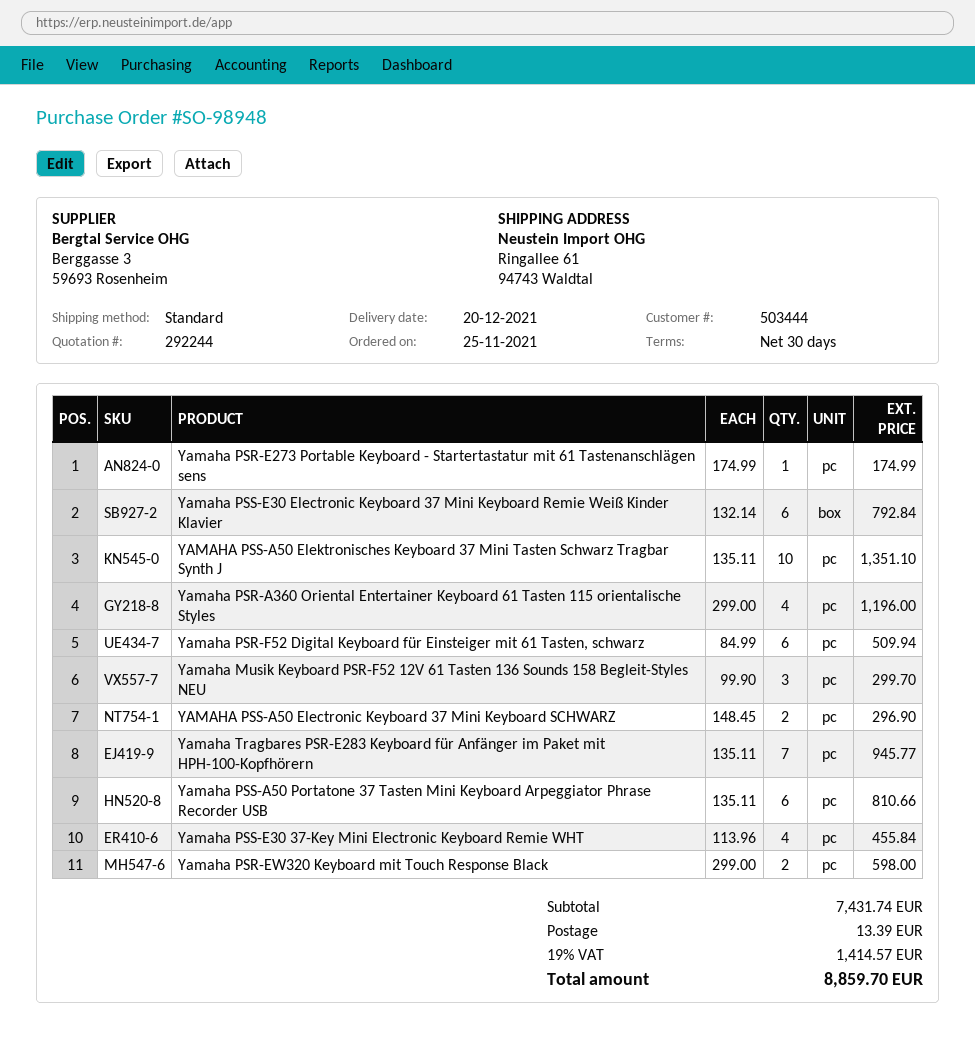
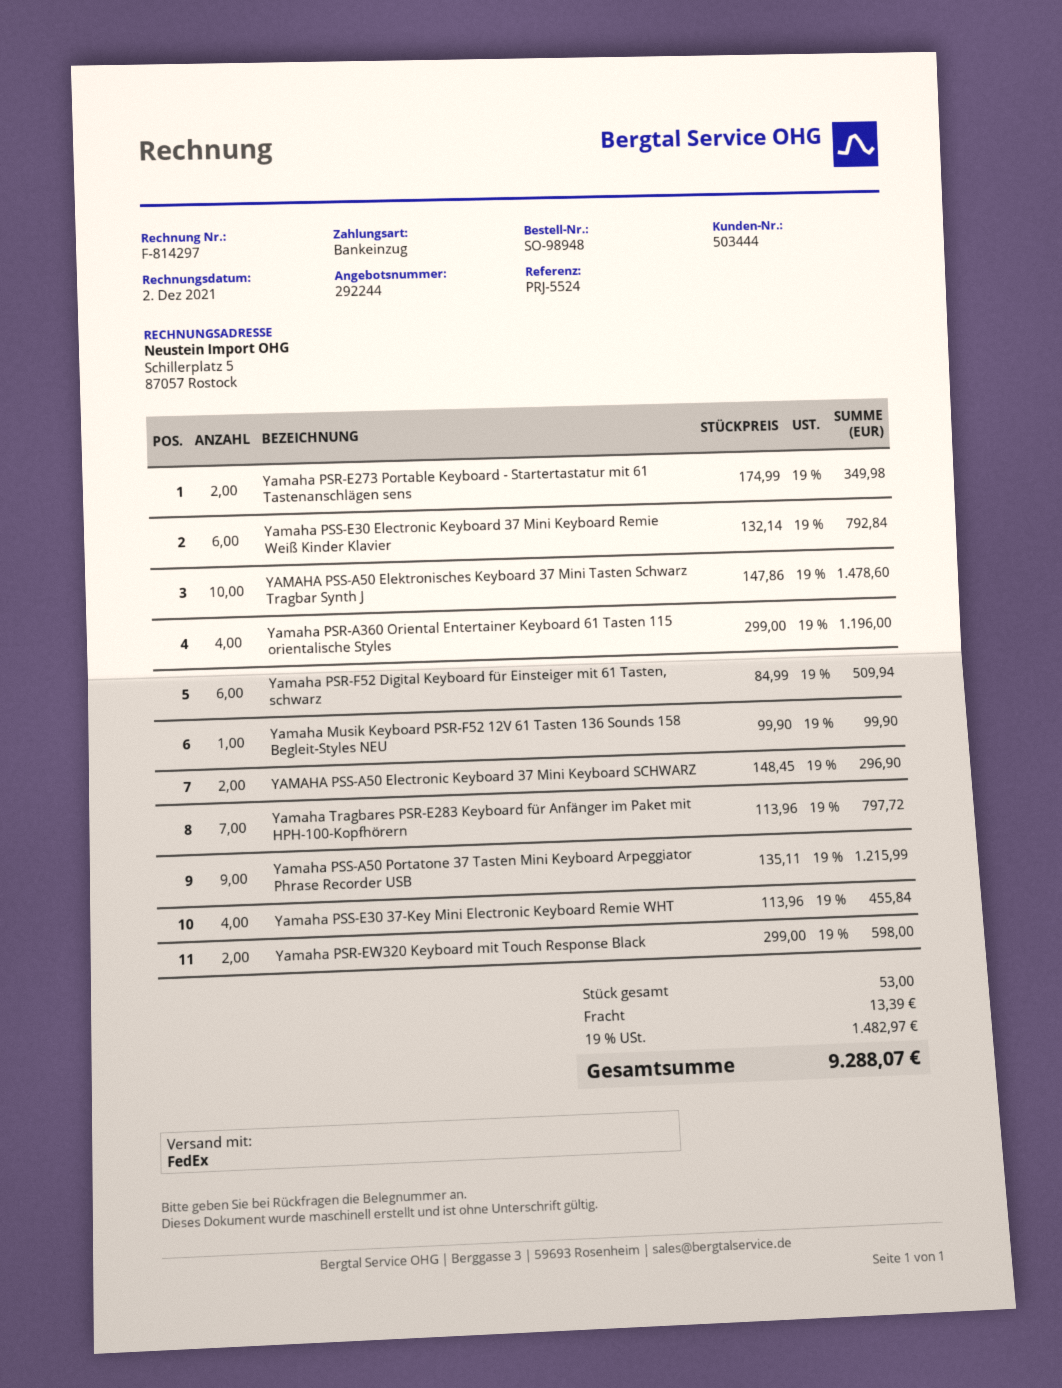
shipping method: standard -> FedEx
Yamaha PSR-E273 Portable Keyboard - Startertastatur mit 61 Tastenanschlägen sens: 1 x 174.99 = 174.99 -> 2 x 174.99 = 349.98
YAMAHA PSS-A50 Elektronisches Keyboard 37 Mini Tasten Schwarz Tragbar Synth J: 10 x 135.11 = 1351.10 -> 10 x 147.86 = 1478.60
Yamaha Musik Keyboard PSR-F52 12V 61 Tasten 136 Sounds 158 Begleit-Styles NEU: 3 x 99.90 = 299.70 -> 1 x 99.90 = 99.90
Yamaha Tragbares PSR-E283 Keyboard für Anfänger im Paket mit HPH-100-Kopfhörern: 7 x 135.11 = 945.77 -> 7 x 113.96 = 797.72
Yamaha PSS-A50 Portatone 37 Tasten Mini Keyboard Arpeggiator Phrase Recorder USB: 6 x 135.11 = 810.66 -> 9 x 135.11 = 1215.99
tax: 19% = 1414.57 -> 19% = 1482.97
total: 8859.70 -> 9288.07

